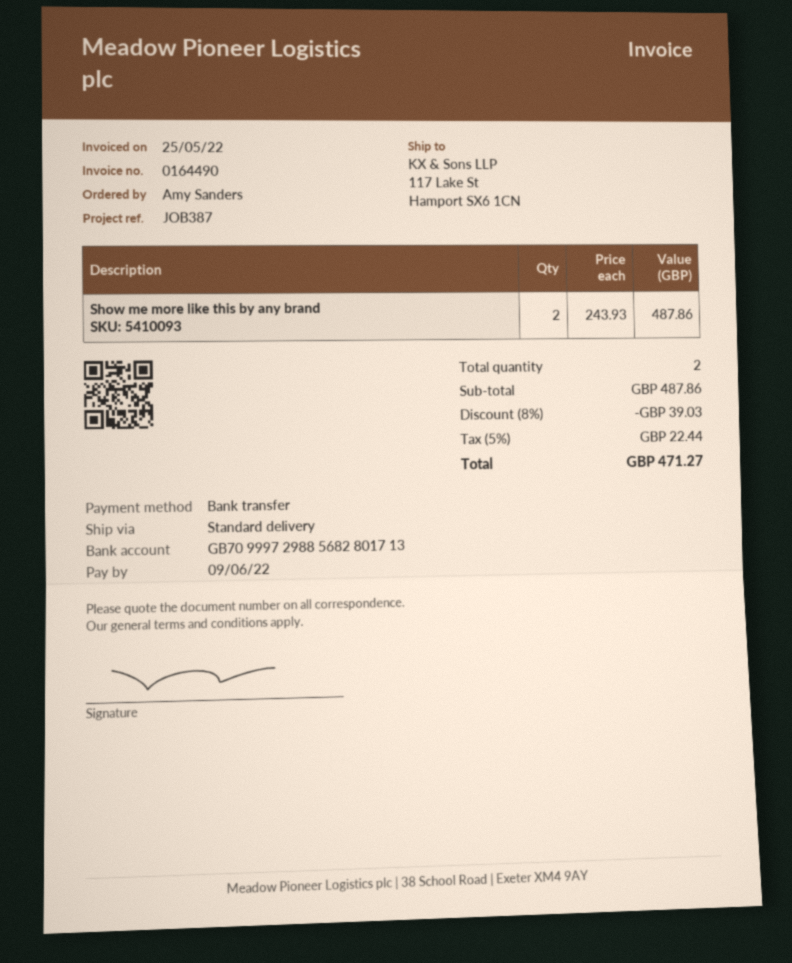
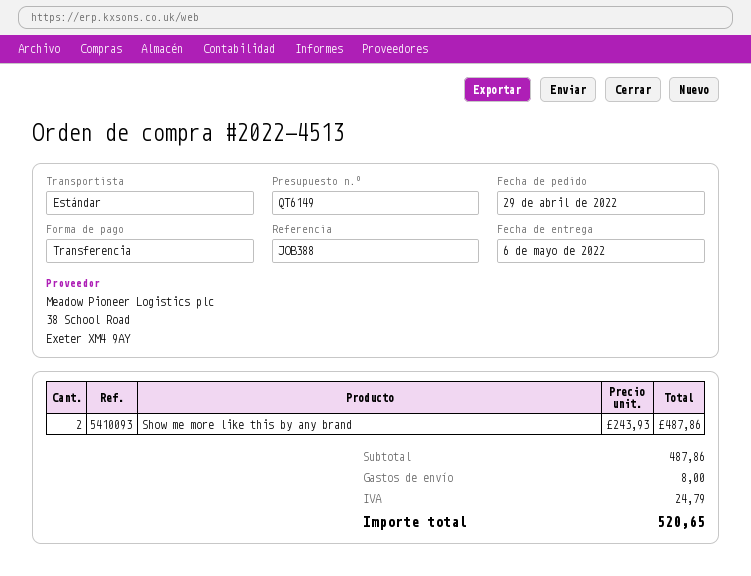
reference: JOB387 -> JOB388
discount: 8% = 39.03 -> none
shipping: none -> 8.00
tax: 22.44 -> 24.79
total: 471.27 -> 520.65

